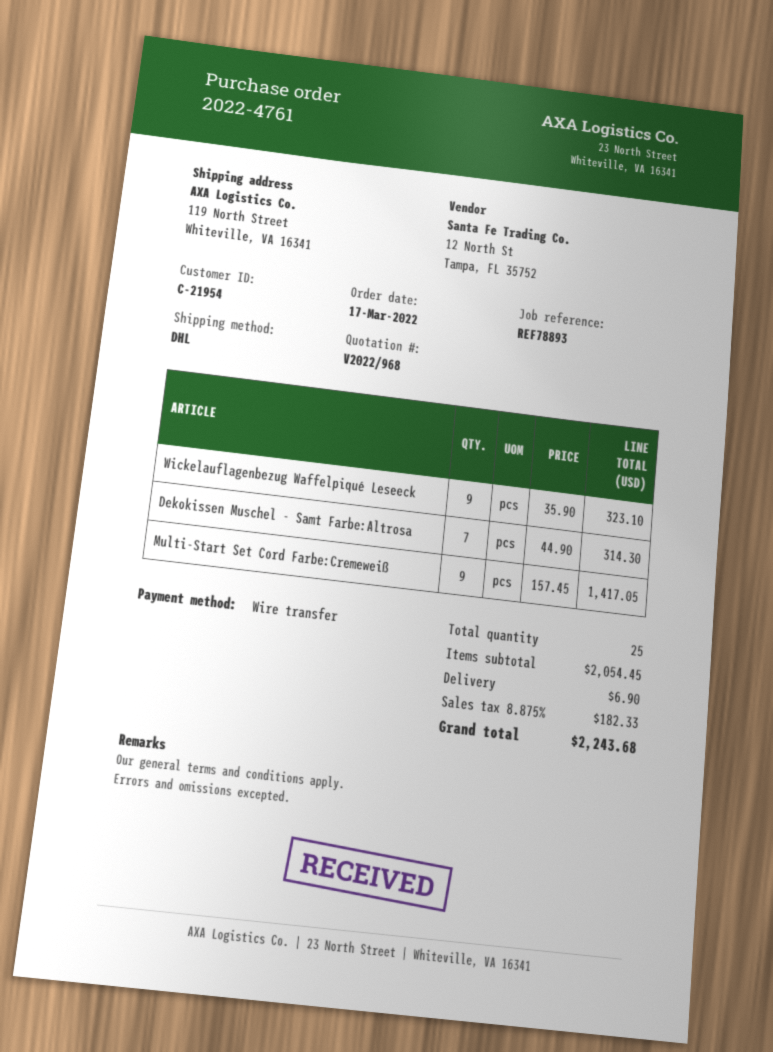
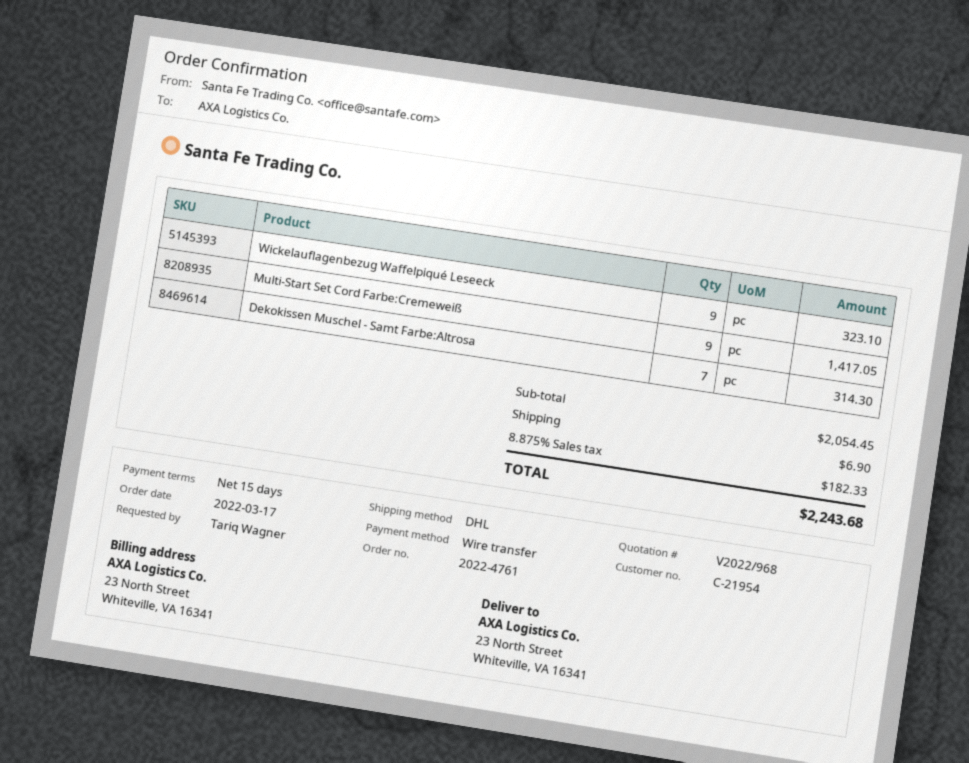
ship to: 119 North Street, Whiteville, VA 16341 -> 23 North Street, Whiteville, VA 16341

